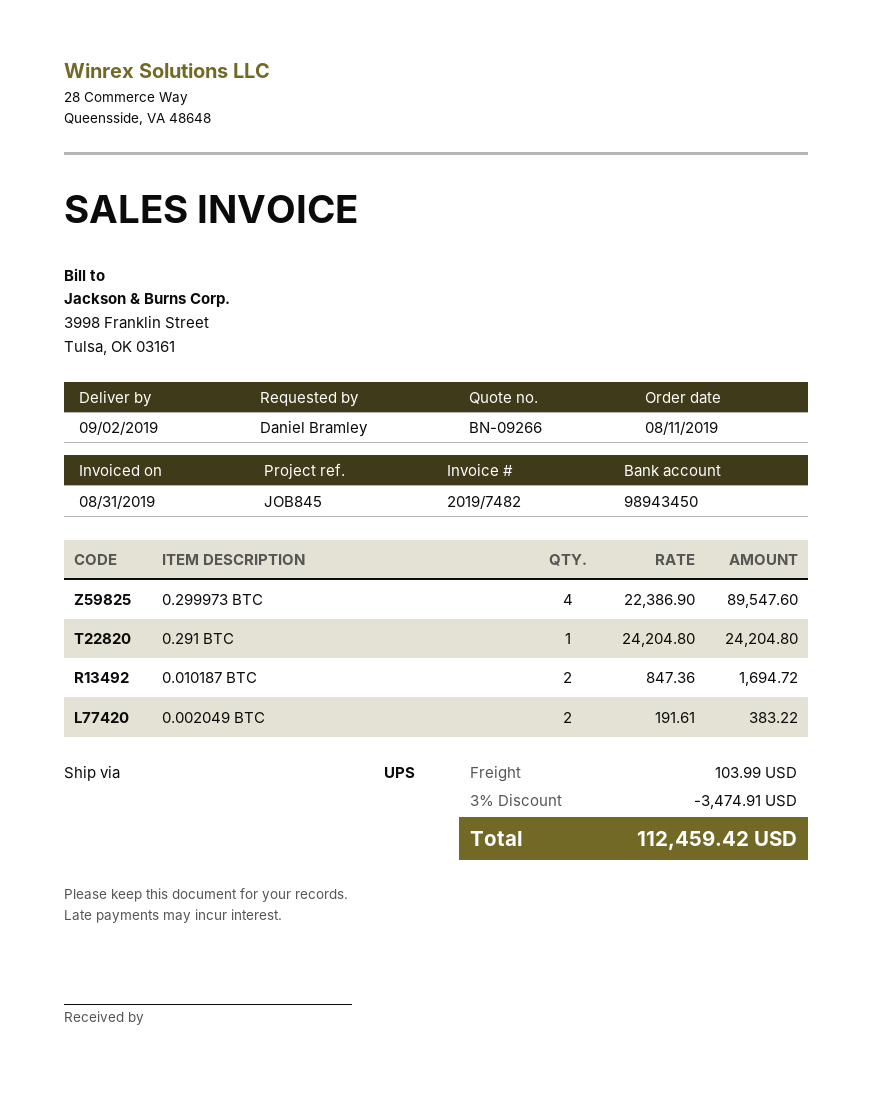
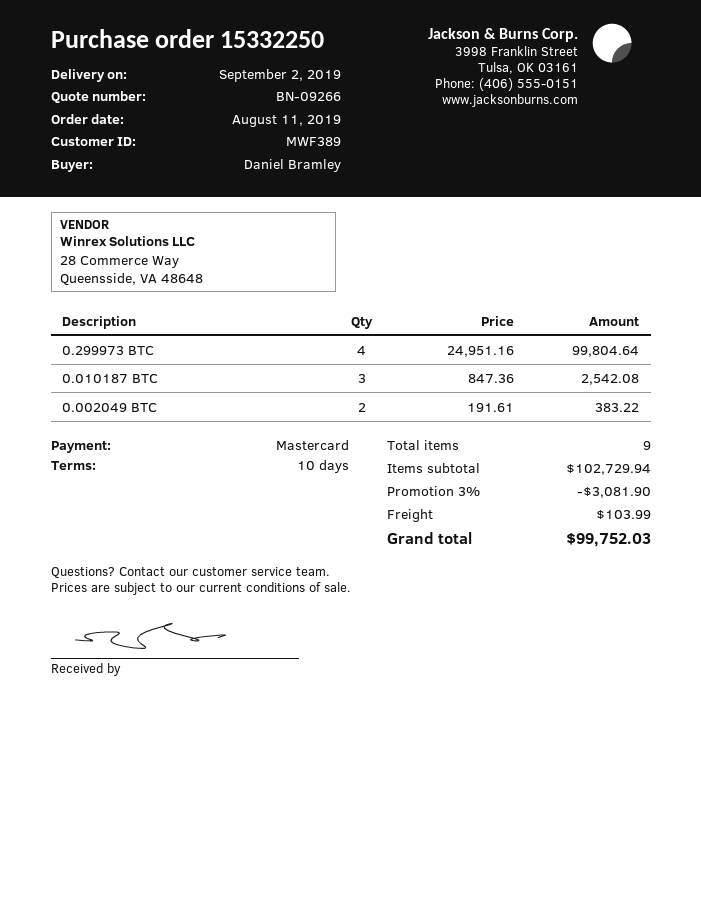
0.299973 BTC: 4 x 22386.90 = 89547.60 -> 4 x 24951.16 = 99804.64
0.291 BTC: 1 x 24204.80 = 24204.80 -> none
0.010187 BTC: 2 x 847.36 = 1694.72 -> 3 x 847.36 = 2542.08
discount: 3% = 3474.91 -> 3% = 3081.90
total: 112459.42 -> 99752.03

